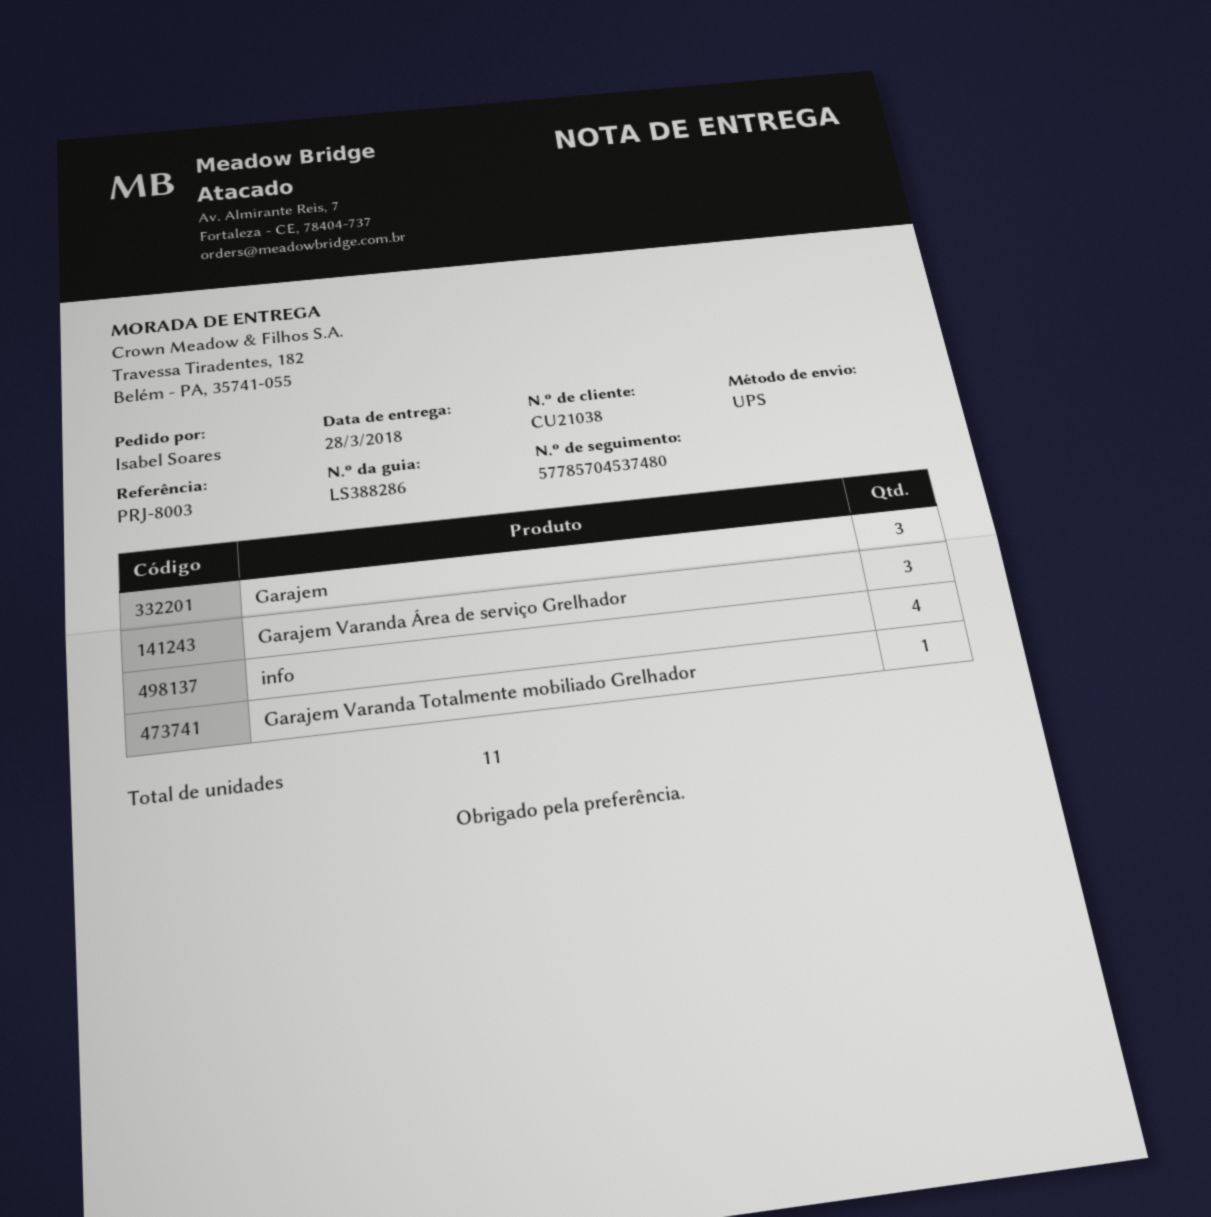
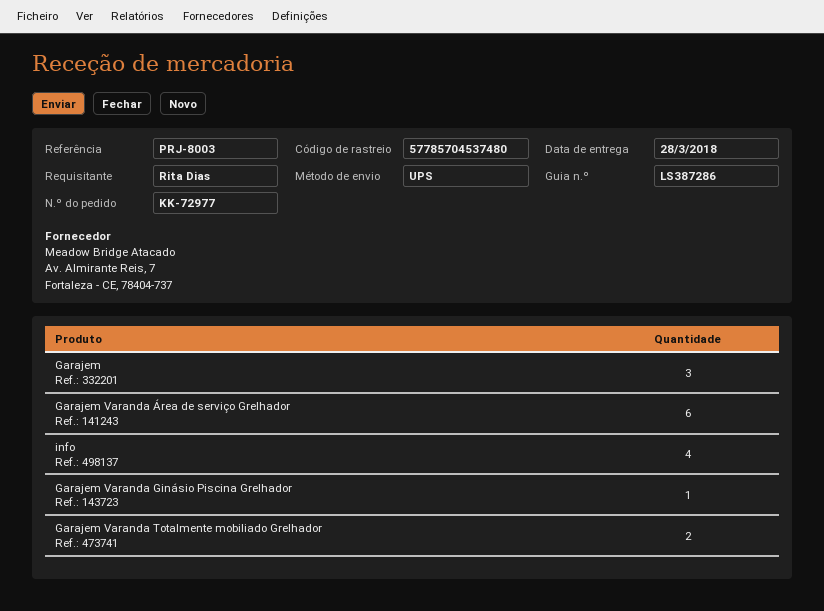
delivery note number: LS388286 -> LS387286
ordered by: Isabel Soares -> Rita Dias
Garajem Varanda Área de serviço Grelhador: 3 -> 6
Garajem Varanda Totalmente mobiliado Grelhador: 1 -> 2
Garajem Varanda Ginásio Piscina Grelhador: none -> 1

